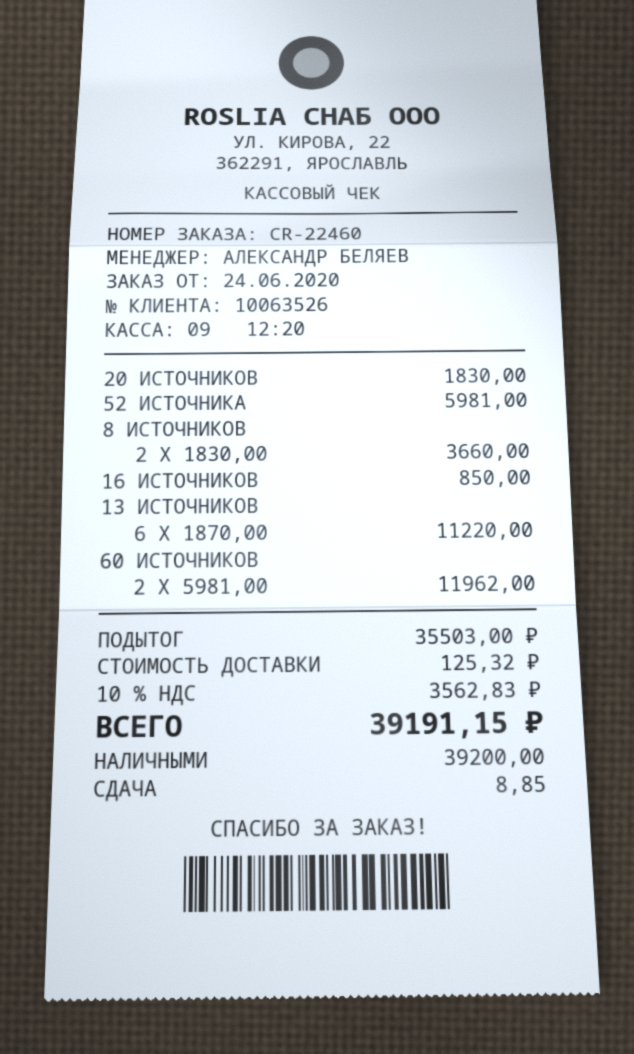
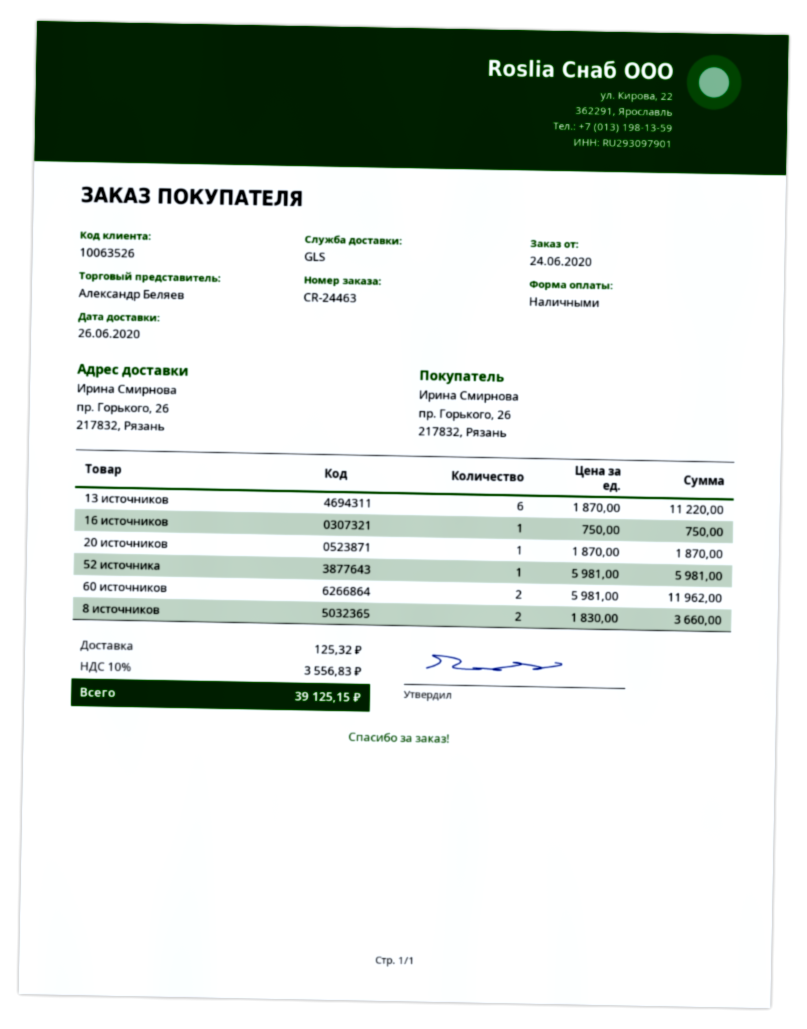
order number: CR-22460 -> CR-24463
20 ИСТОЧНИКОВ: 1 x 1830.00 = 1830.00 -> 1 x 1870.00 = 1870.00
16 ИСТОЧНИКОВ: 1 x 850.00 = 850.00 -> 1 x 750.00 = 750.00
tax: 10% = 3562.83 -> 10% = 3556.83
total: 39191.15 -> 39125.15

